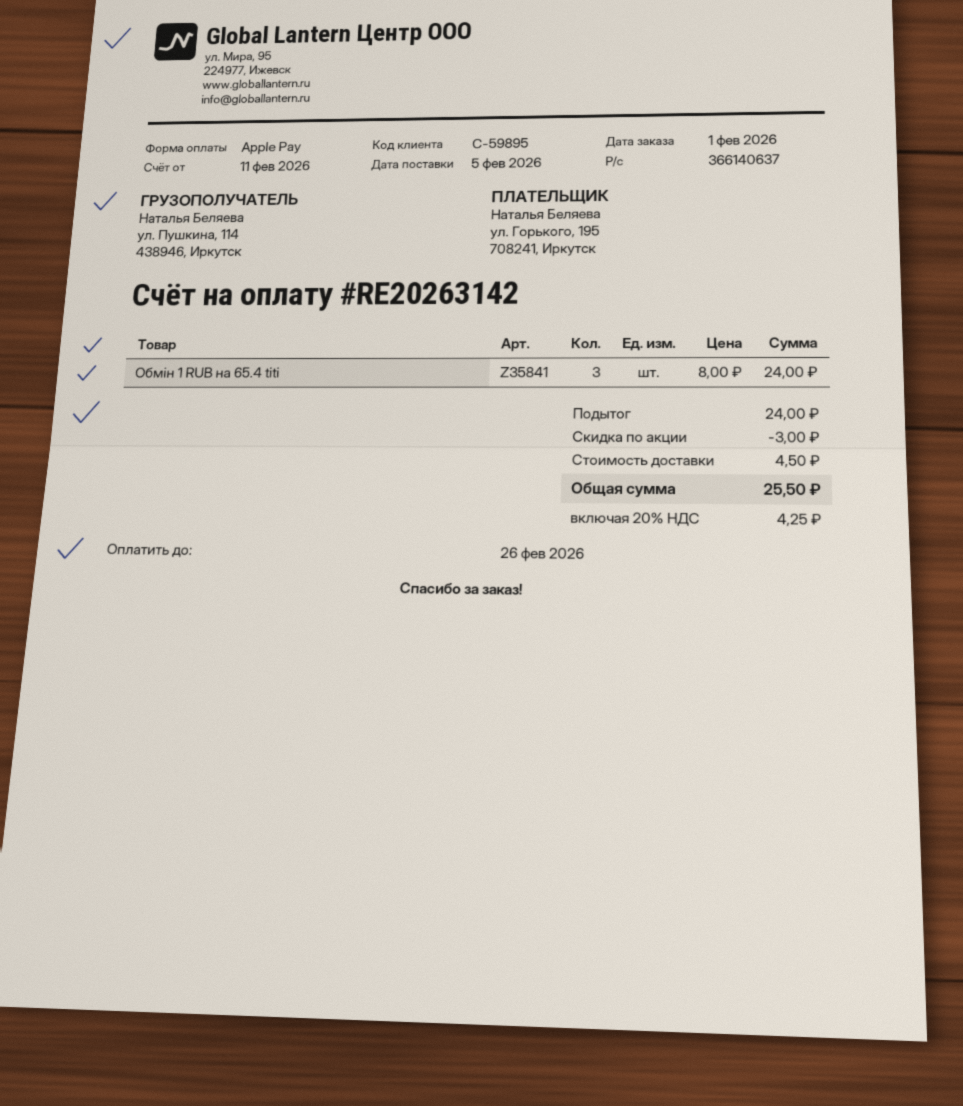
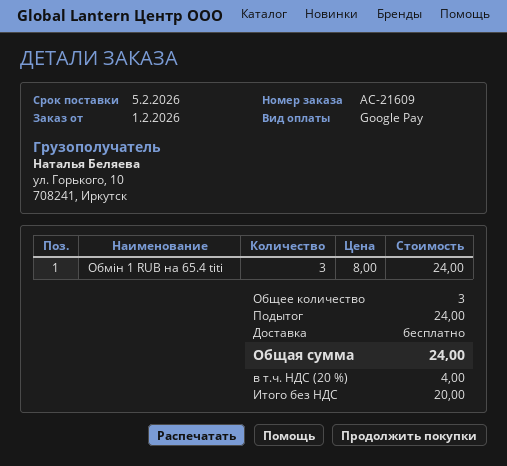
payment method: Apple Pay -> Google Pay
ship to: ул. Пушкина, 114, 438946, Иркутск -> ул. Горького, 10, 708241, Иркутск
discount: 3.00 -> none
shipping: 4.50 -> 0.00
tax: 20% = 4.25 -> 20% = 4.00
total: 25.50 -> 24.00

